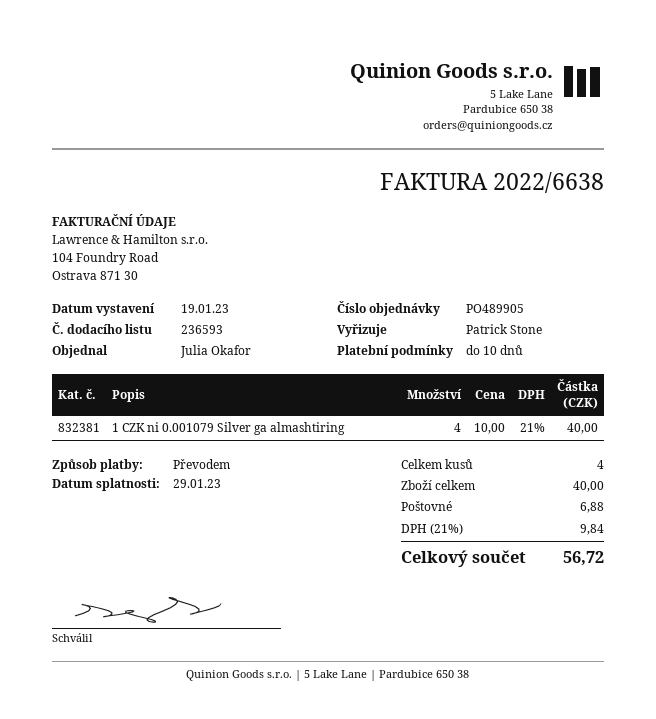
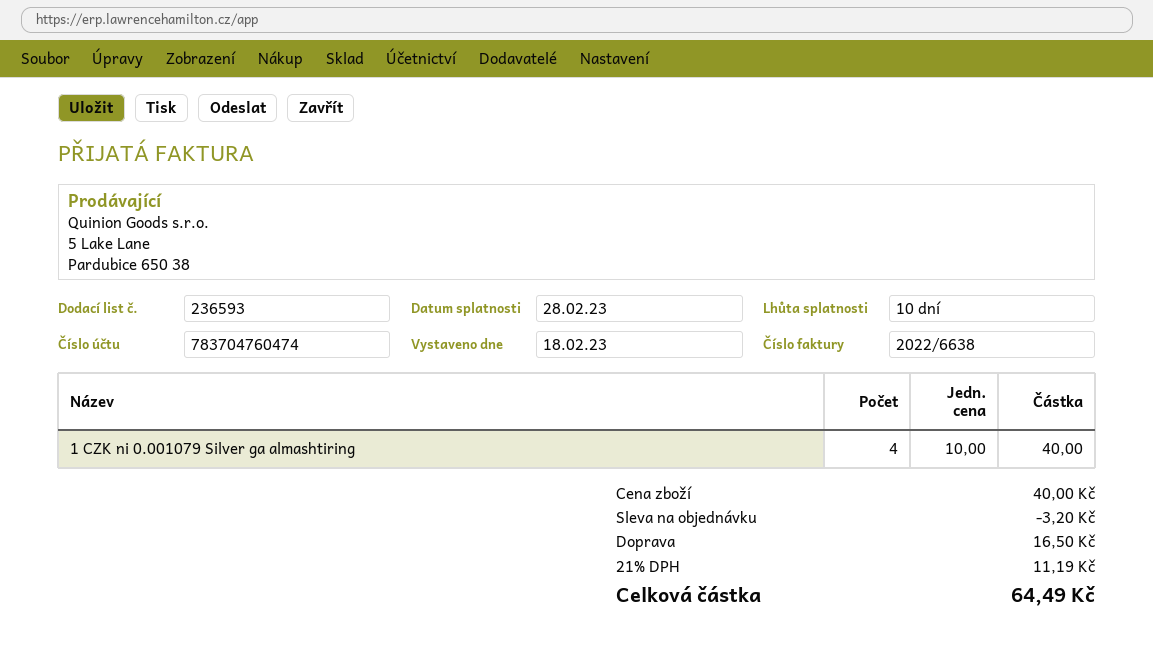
invoice date: 2023-01-19 -> 2023-02-18
due date: 2023-01-29 -> 2023-02-28
discount: none -> 3.20
shipping: 6.88 -> 16.50
tax: 21% = 9.84 -> 21% = 11.19
total: 56.72 -> 64.49

